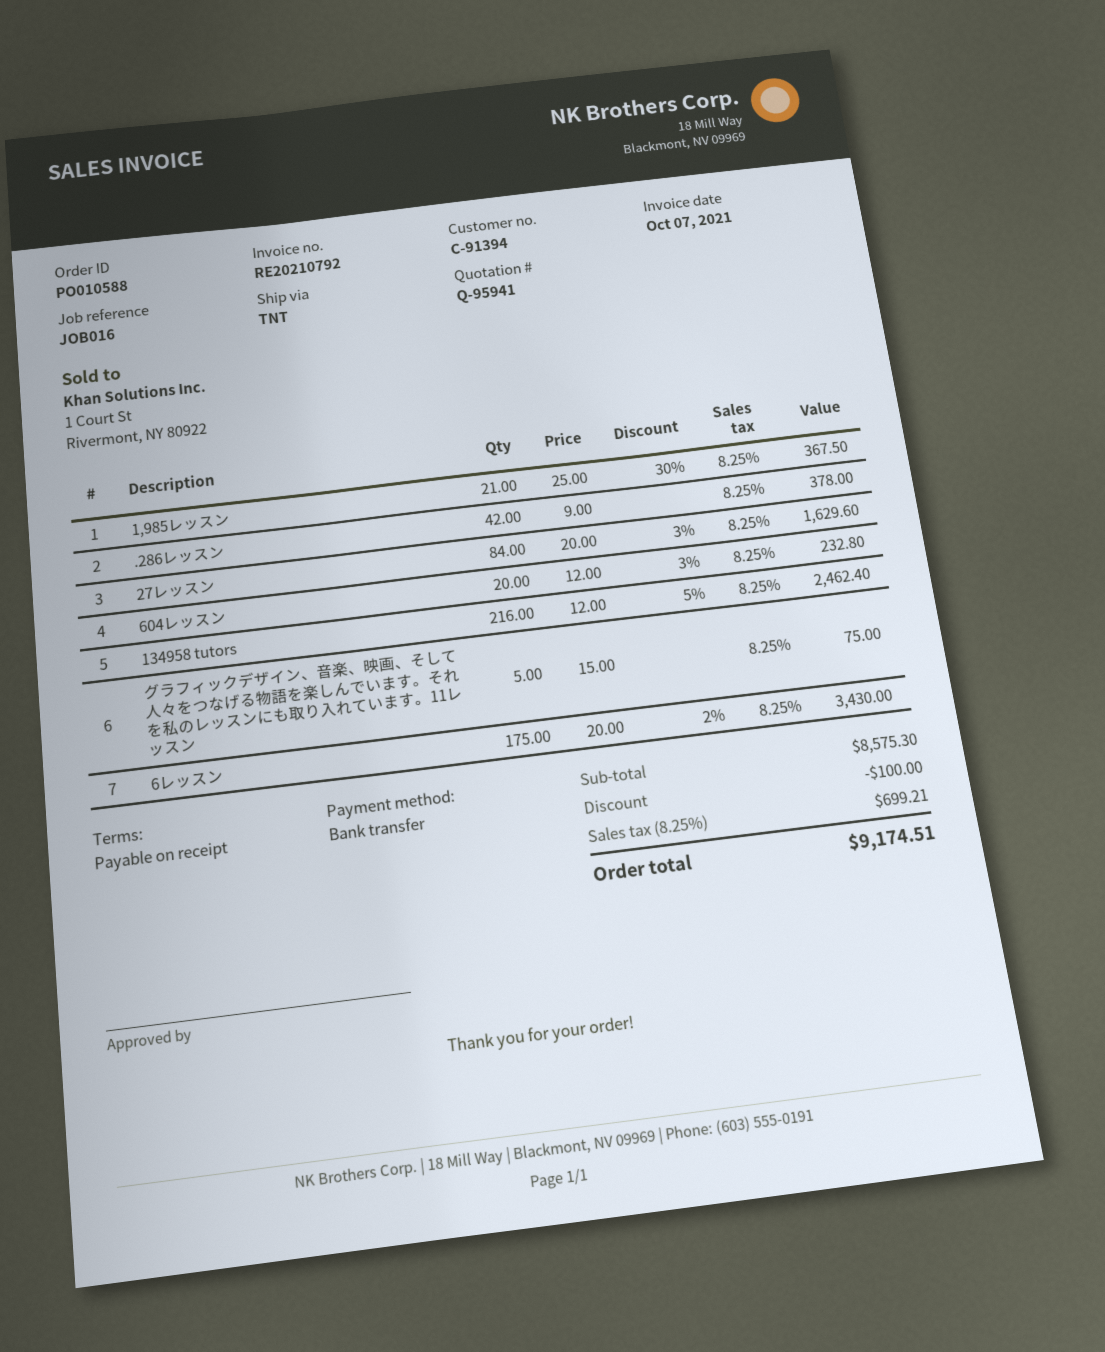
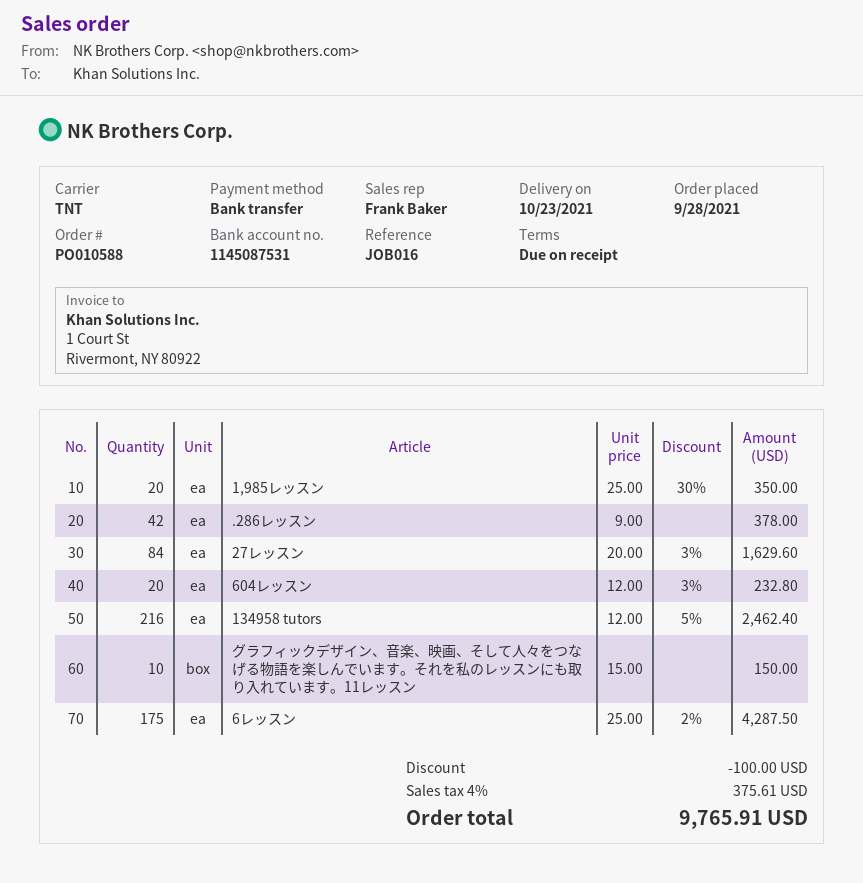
1,985レッスン: 21 x 25.00 - 30% = 367.50 -> 20 x 25.00 - 30% = 350.00
グラフィックデザイン、音楽、映画、そして人々をつなげる物語を楽しんでいます。それを私のレッスンにも取り入れています。11レッスン: 5 x 15.00 = 75.00 -> 10 x 15.00 = 150.00
6レッスン: 175 x 20.00 - 2% = 3430.00 -> 175 x 25.00 - 2% = 4287.50
tax: 8.25% = 699.21 -> 4% = 375.61
total: 9174.51 -> 9765.91

